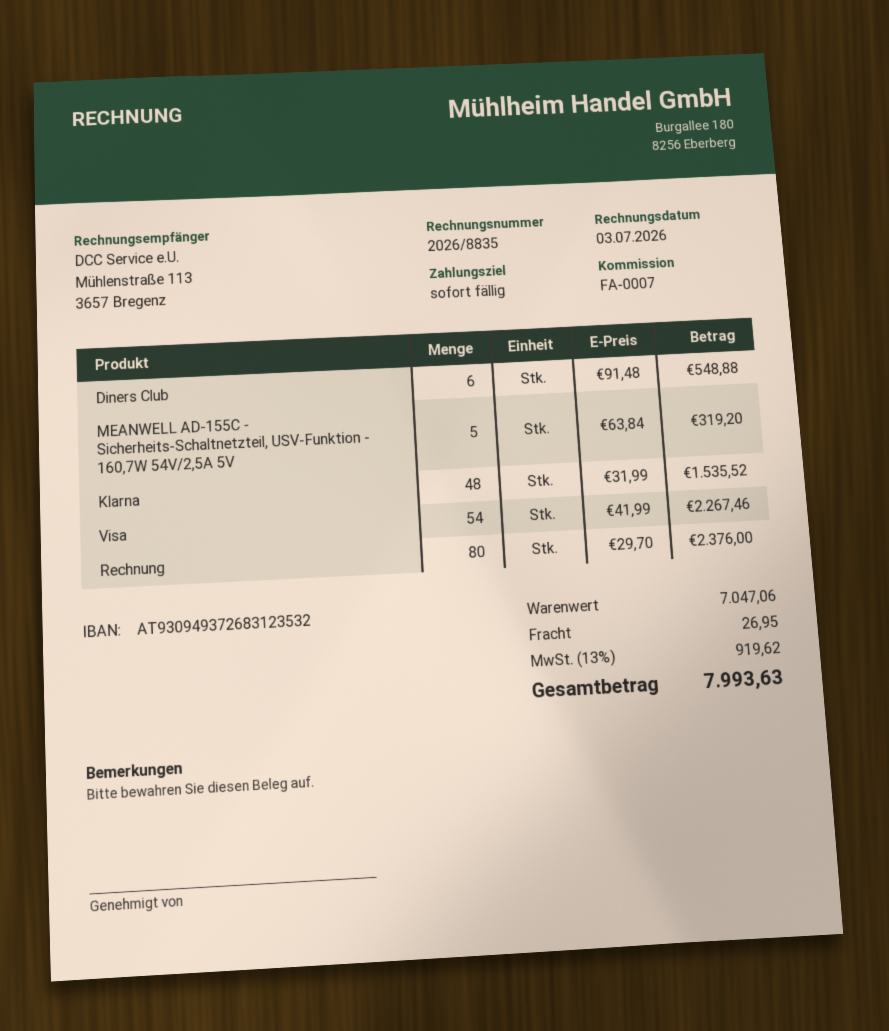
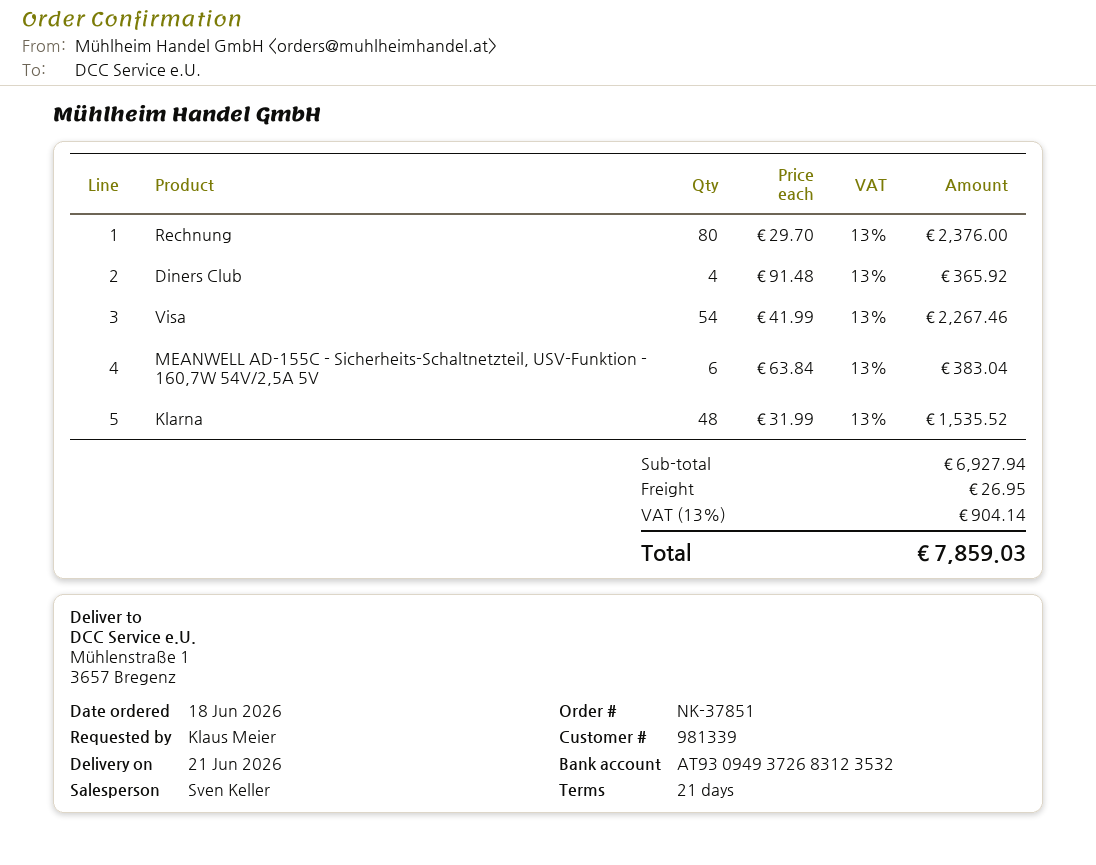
payment terms: on receipt -> 21 days
Diners Club: 6 x 91.48 = 548.88 -> 4 x 91.48 = 365.92
MEANWELL AD-155C - Sicherheits-Schaltnetzteil, USV-Funktion - 160,7W 54V/2,5A 5V: 5 x 63.84 = 319.20 -> 6 x 63.84 = 383.04
subtotal: 7047.06 -> 6927.94
tax: 13% = 919.62 -> 13% = 904.14
total: 7993.63 -> 7859.03

